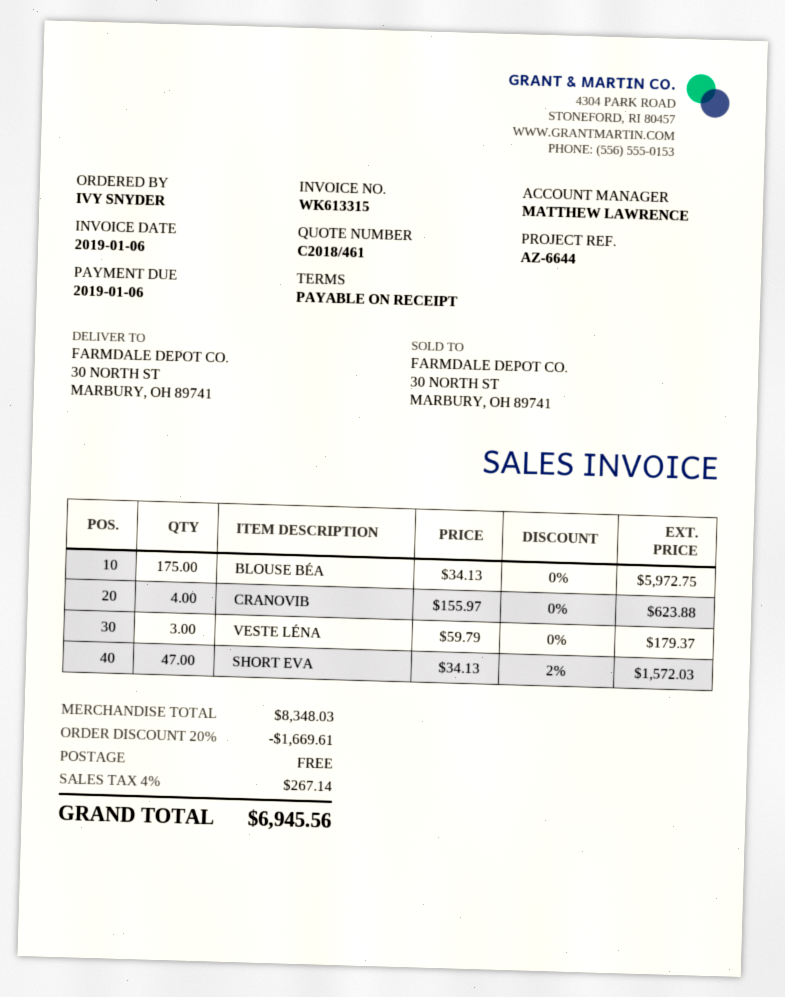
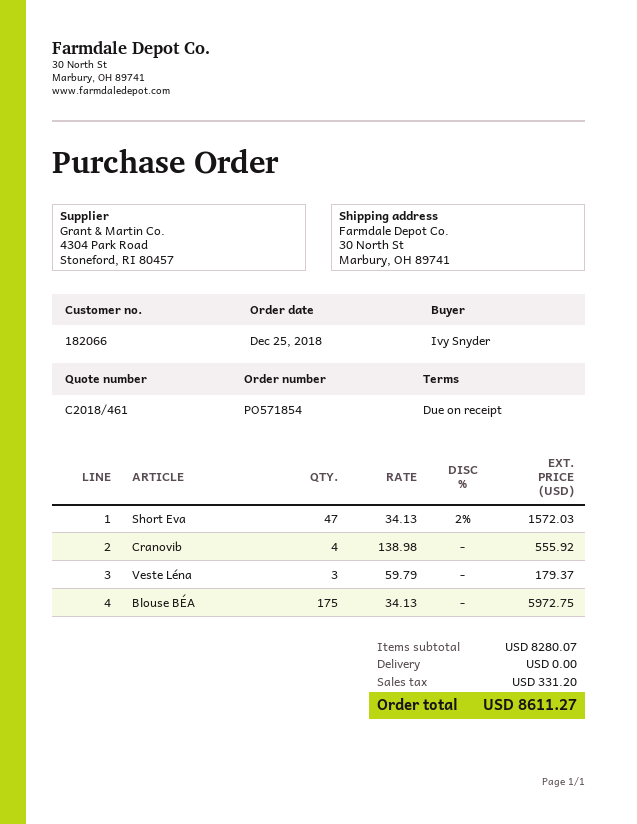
CRANOVIB: 4 x 155.97 = 623.88 -> 4 x 138.98 = 555.92
subtotal: 8348.03 -> 8280.07
discount: 20% = 1669.61 -> none
tax: 267.14 -> 331.20
total: 6945.56 -> 8611.27

